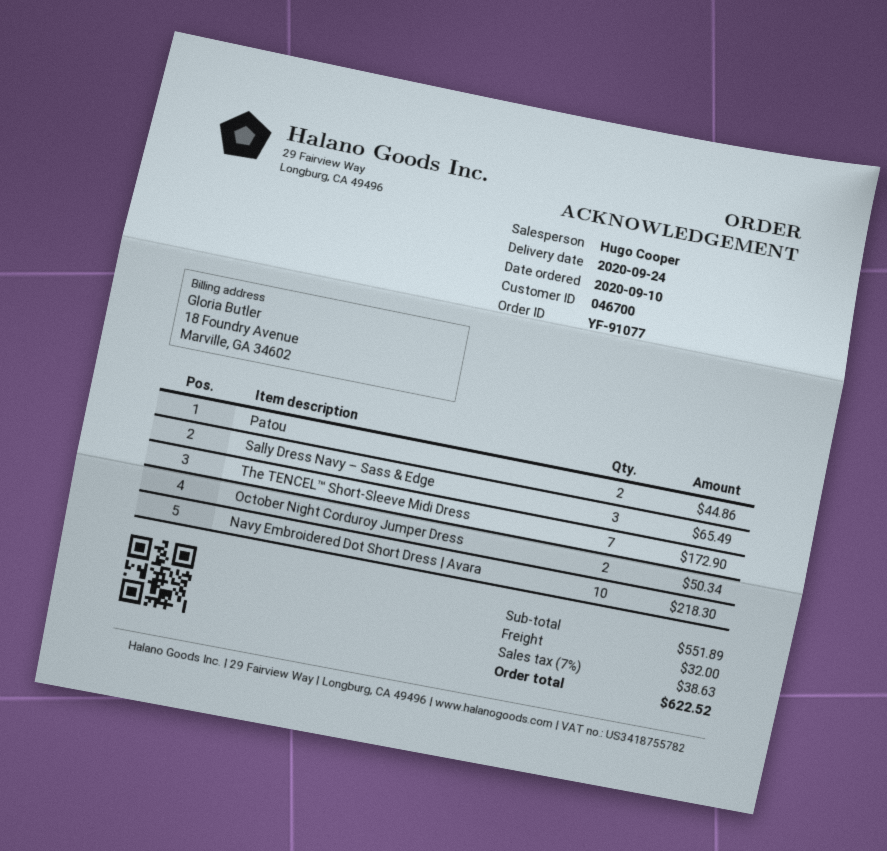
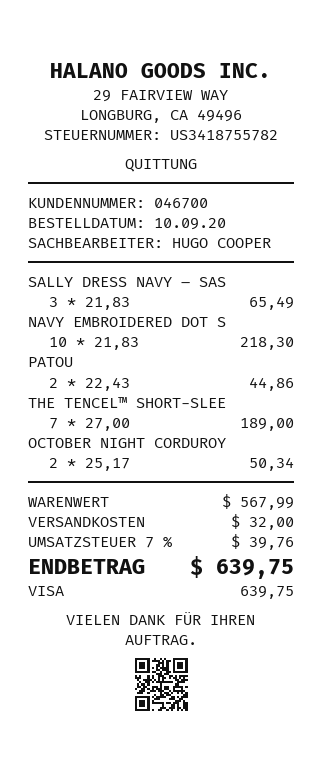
The TENCEL™ Short-Sleeve Midi Dress: 7 for 172.90 -> 7 for 189.00
subtotal: 551.89 -> 567.99
tax: 7% = 38.63 -> 7% = 39.76
total: 622.52 -> 639.75

